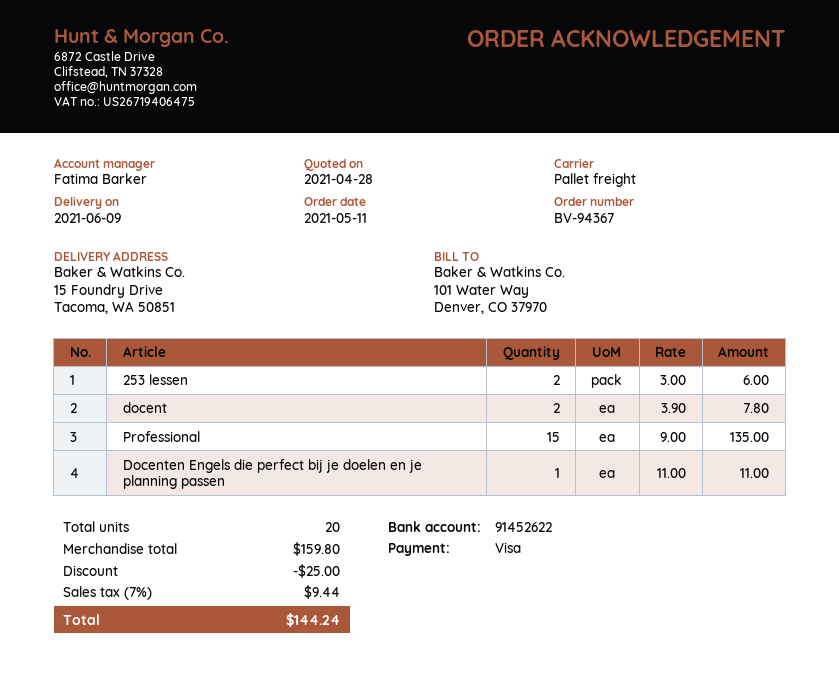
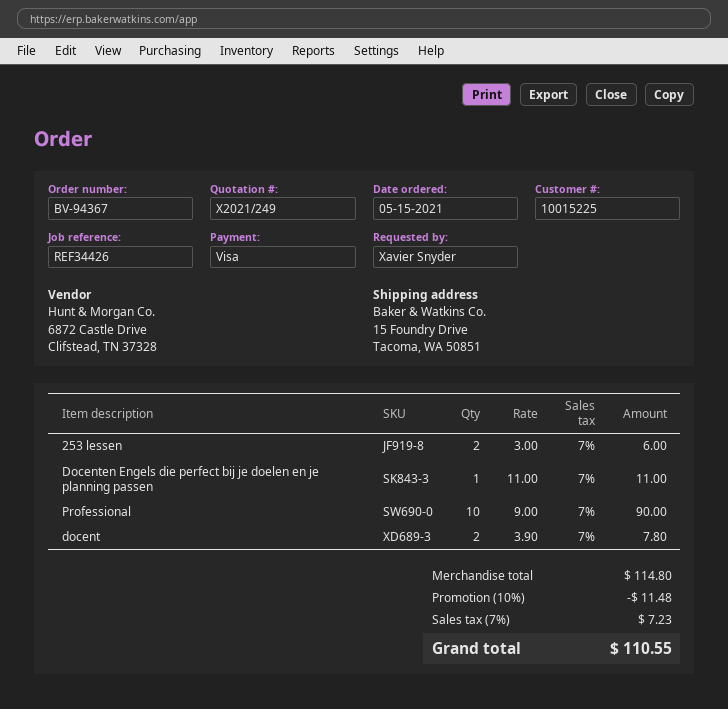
order date: 2021-05-11 -> 2021-05-15
Professional: 15 x 9.00 = 135.00 -> 10 x 9.00 = 90.00
subtotal: 159.80 -> 114.80
discount: 25.00 -> 11.48
tax: 7% = 9.44 -> 7% = 7.23
total: 144.24 -> 110.55

